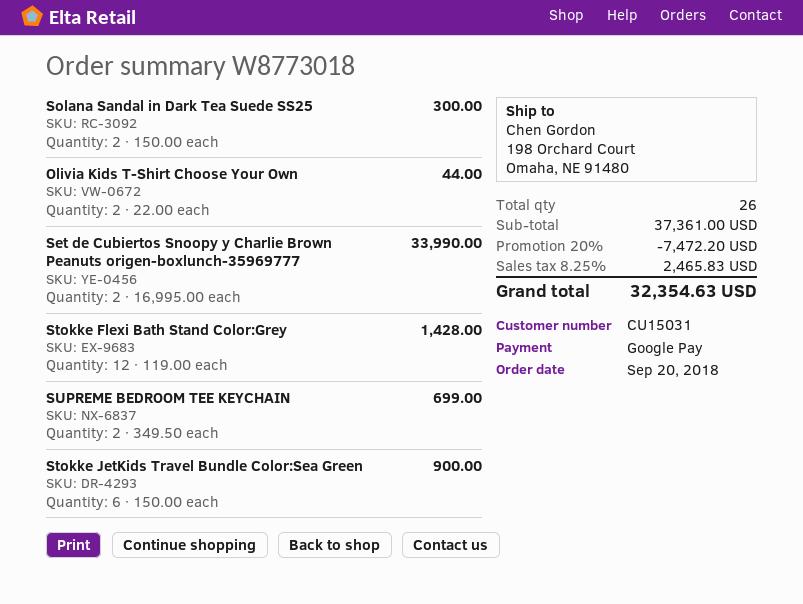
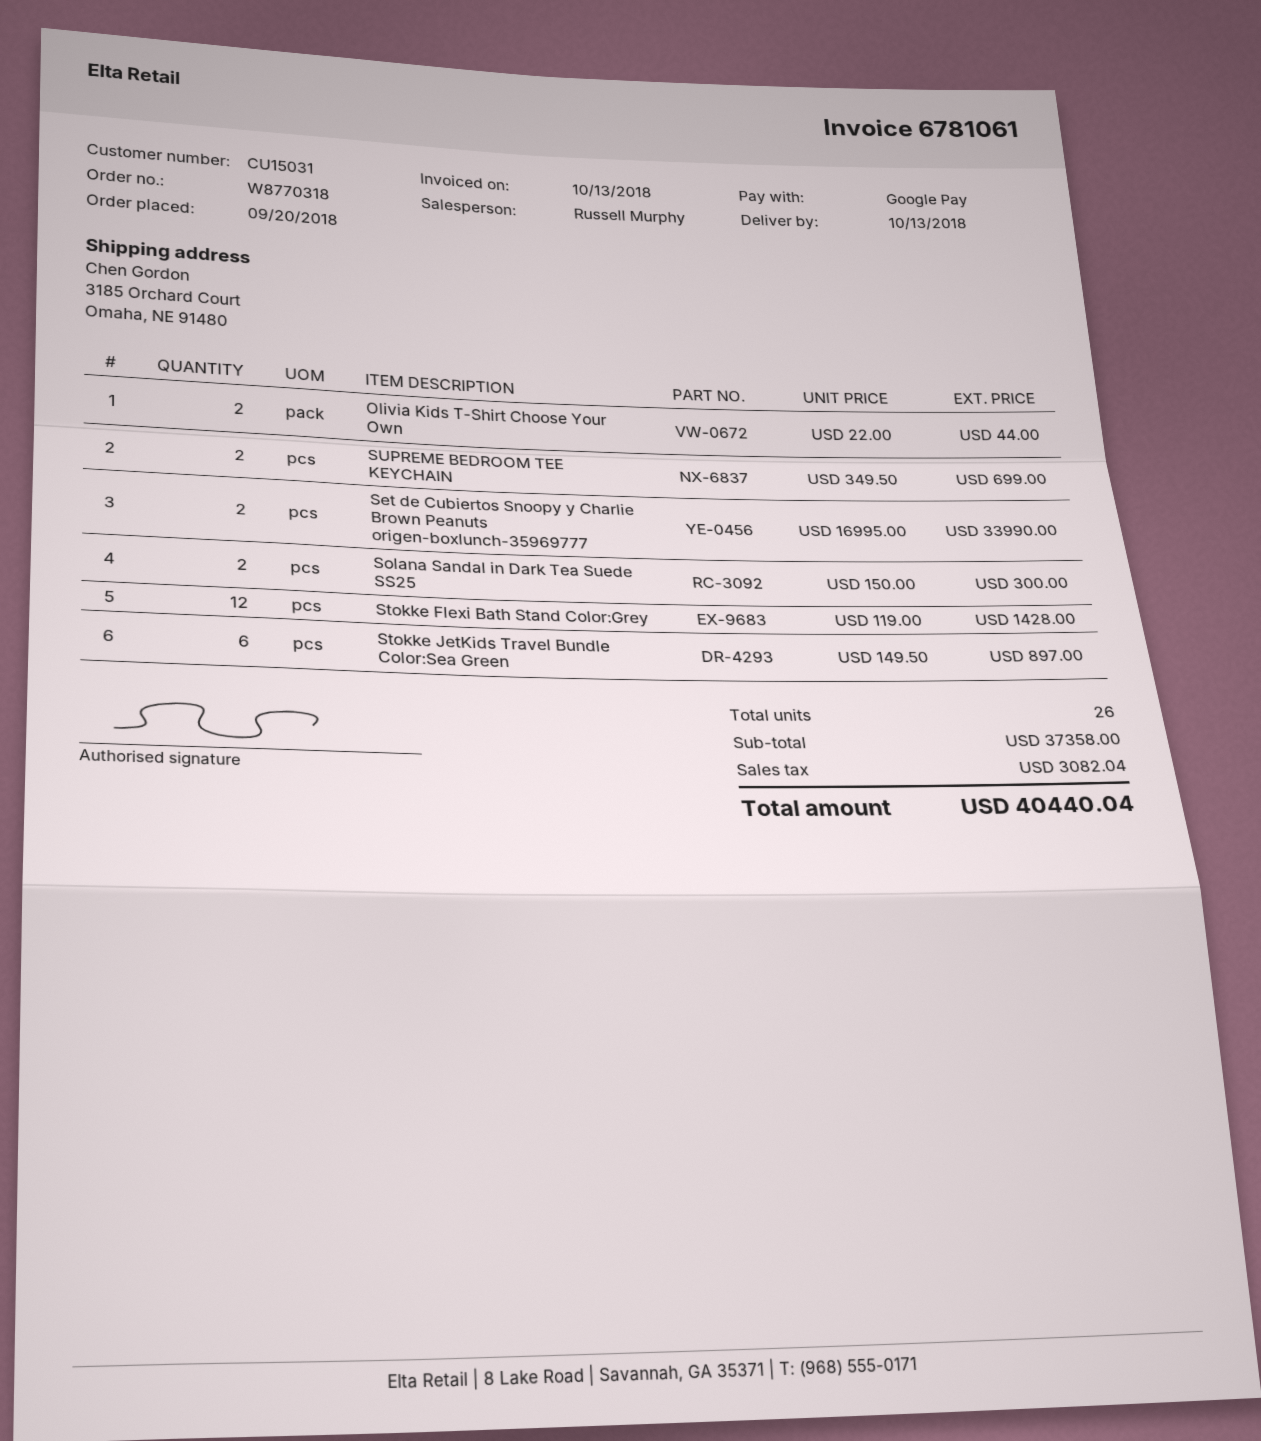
order number: W8773018 -> W8770318
ship to: 198 Orchard Court, Omaha, NE 91480 -> 3185 Orchard Court, Omaha, NE 91480
Stokke JetKids Travel Bundle Color:Sea Green: 6 x 150.00 = 900.00 -> 6 x 149.50 = 897.00
subtotal: 37361.00 -> 37358.00
discount: 20% = 7472.20 -> none
tax: 2465.83 -> 3082.04
total: 32354.63 -> 40440.04

